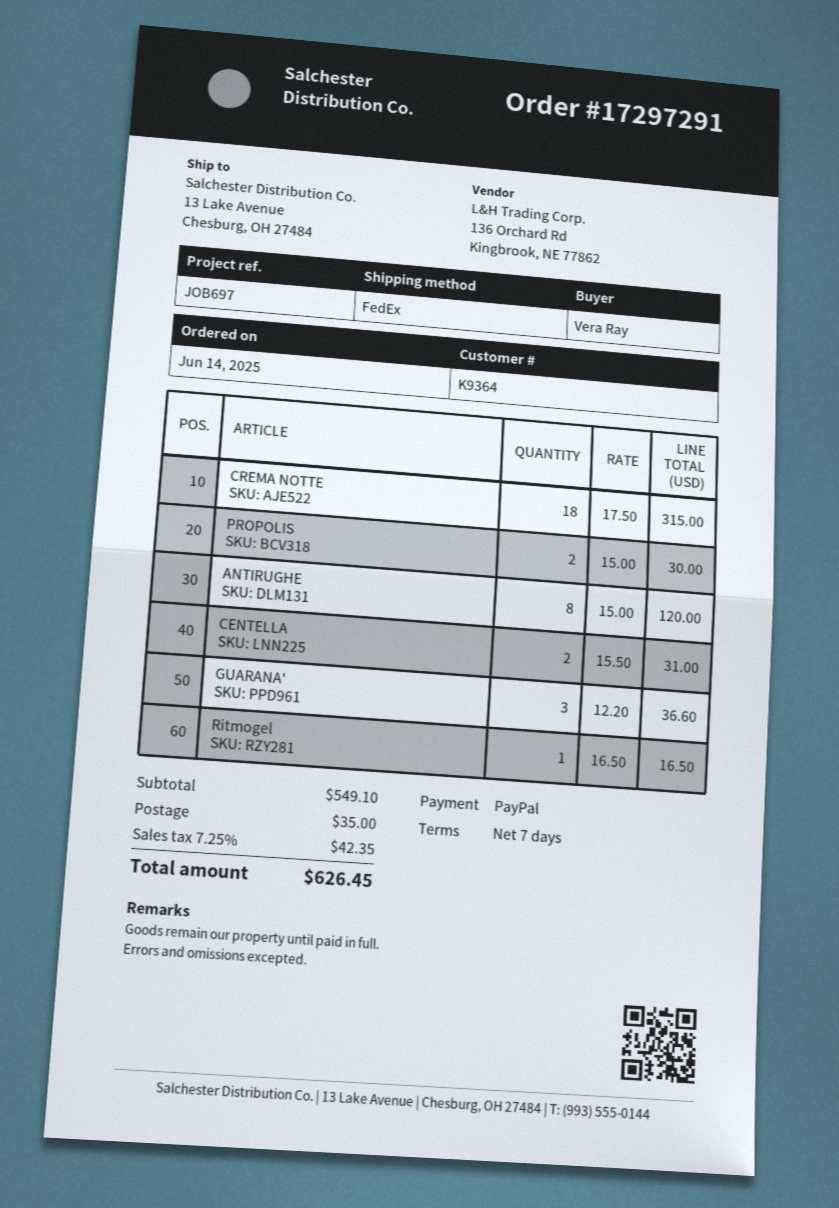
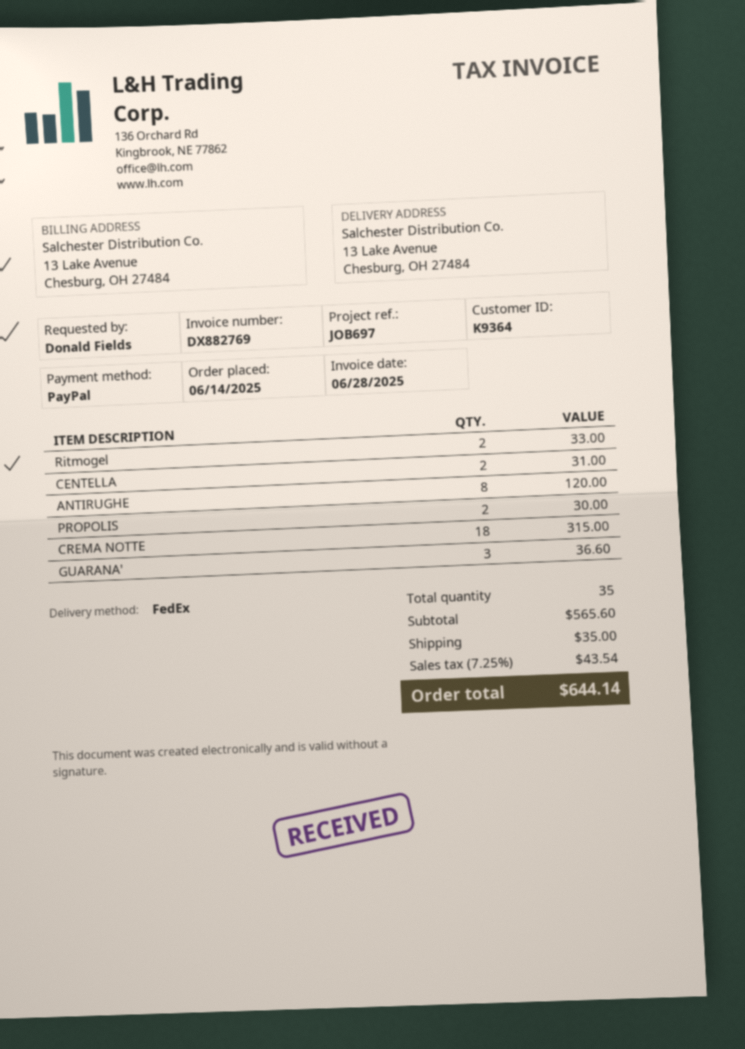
ordered by: Vera Ray -> Donald Fields
Ritmogel: 1 for 16.50 -> 2 for 33.00
subtotal: 549.10 -> 565.60
tax: 7.25% = 42.35 -> 7.25% = 43.54
total: 626.45 -> 644.14

